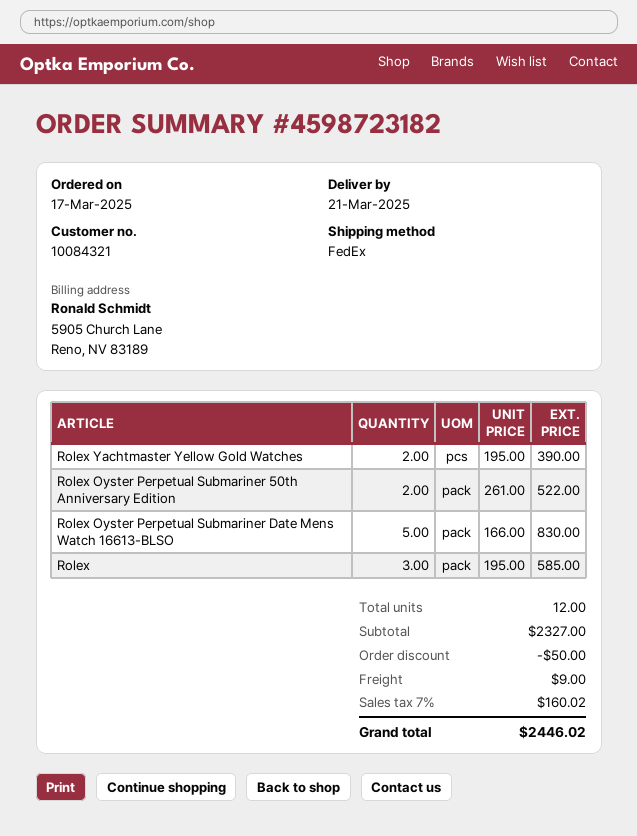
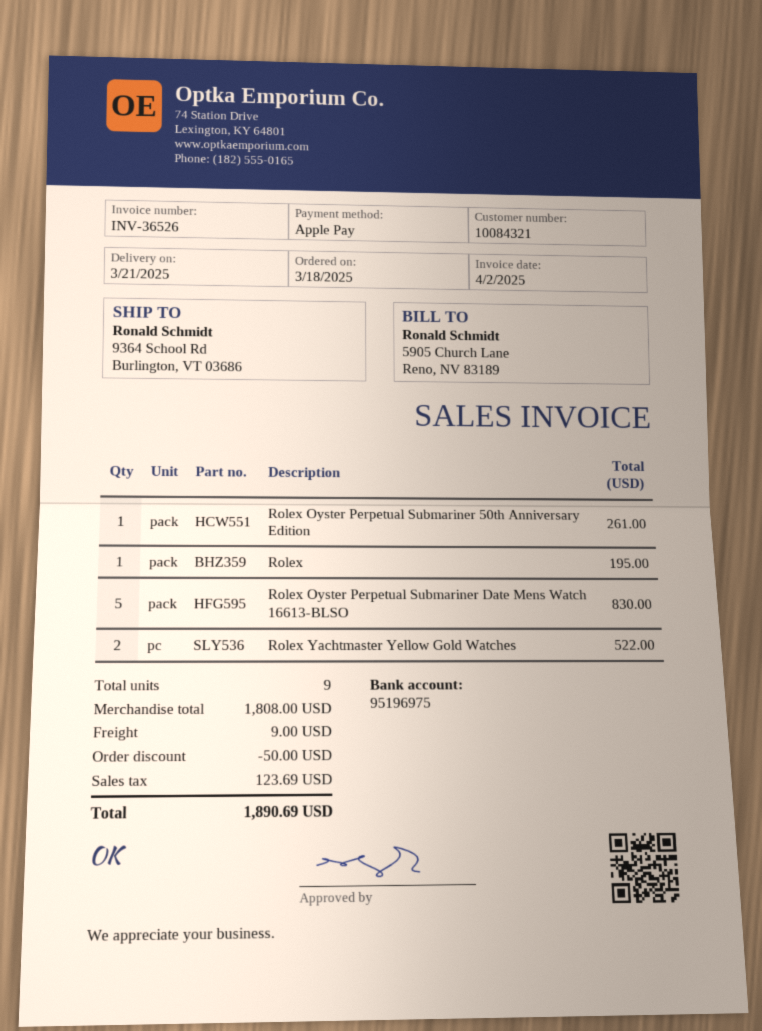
order date: 2025-03-17 -> 2025-03-18
Rolex Yachtmaster Yellow Gold Watches: 2 for 390.00 -> 2 for 522.00
Rolex Oyster Perpetual Submariner 50th Anniversary Edition: 2 for 522.00 -> 1 for 261.00
Rolex: 3 for 585.00 -> 1 for 195.00
total quantity: 12 -> 9
subtotal: 2327.00 -> 1808.00
tax: 160.02 -> 123.69
total: 2446.02 -> 1890.69

